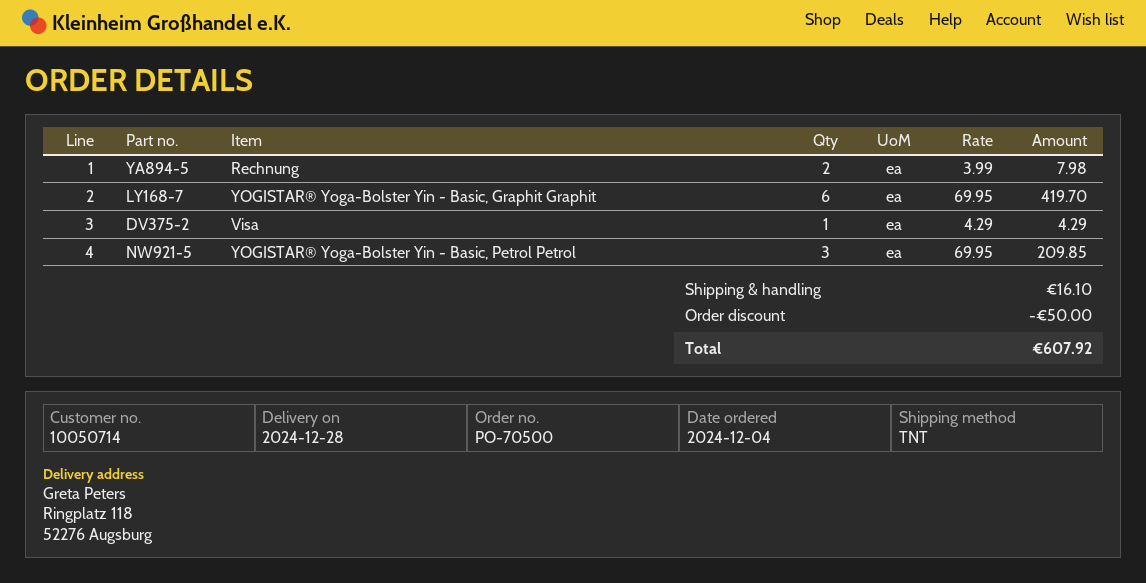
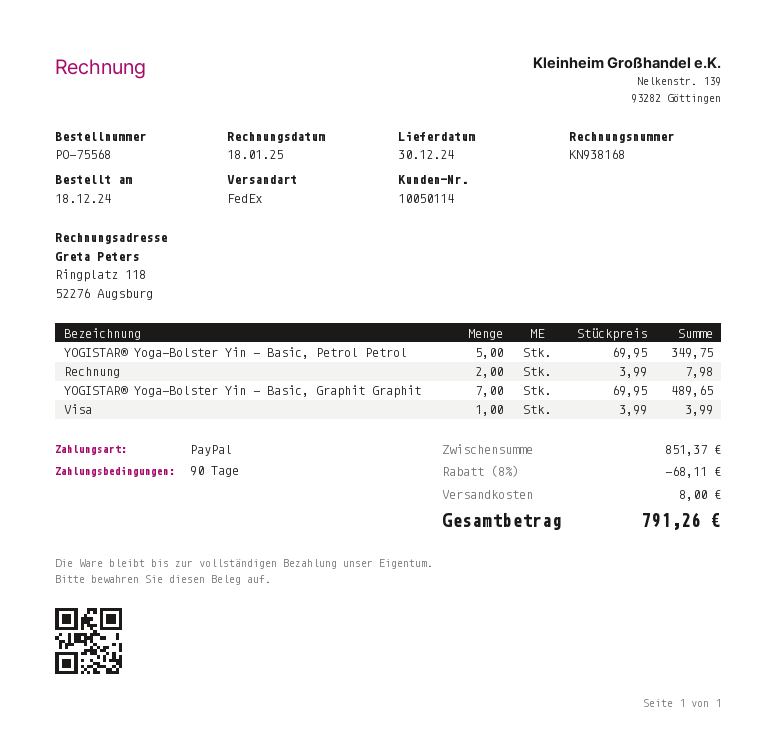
order number: PO-70500 -> PO-75568
order date: 2024-12-04 -> 2024-12-18
delivery date: 2024-12-28 -> 2024-12-30
customer number: 10050714 -> 10050114
shipping method: TNT -> FedEx
YOGISTAR® Yoga-Bolster Yin - Basic, Graphit Graphit: 6 x 69.95 = 419.70 -> 7 x 69.95 = 489.65
Visa: 1 x 4.29 = 4.29 -> 1 x 3.99 = 3.99
YOGISTAR® Yoga-Bolster Yin - Basic, Petrol Petrol: 3 x 69.95 = 209.85 -> 5 x 69.95 = 349.75
discount: 50.00 -> 68.11
shipping: 16.10 -> 8.00
total: 607.92 -> 791.26

